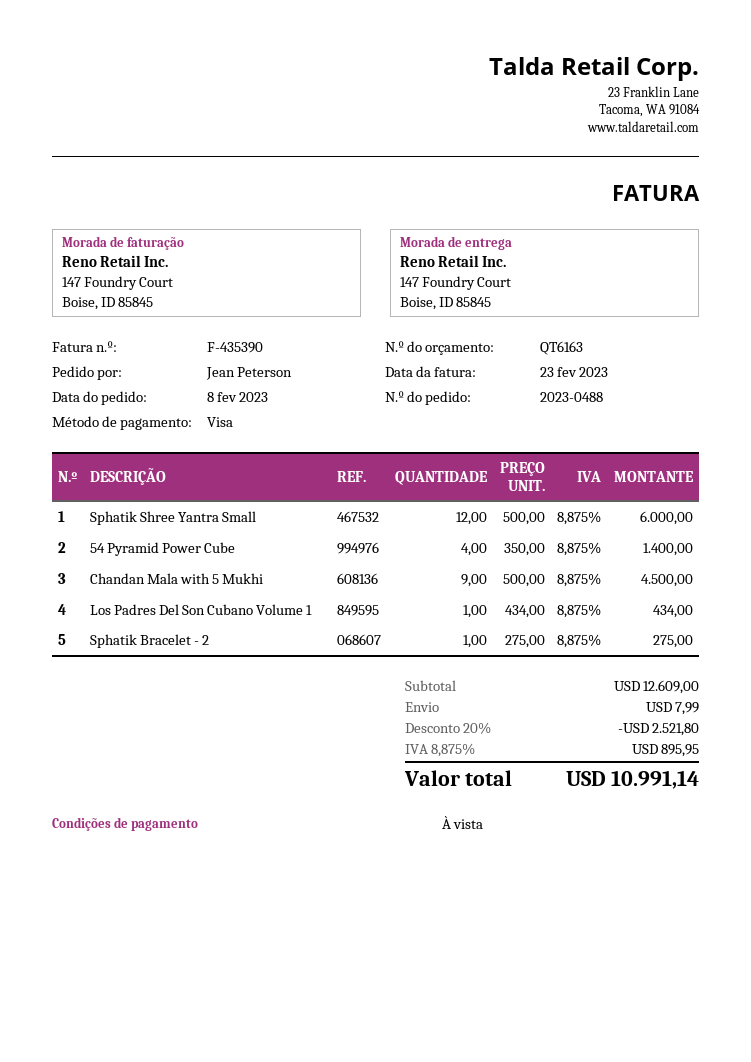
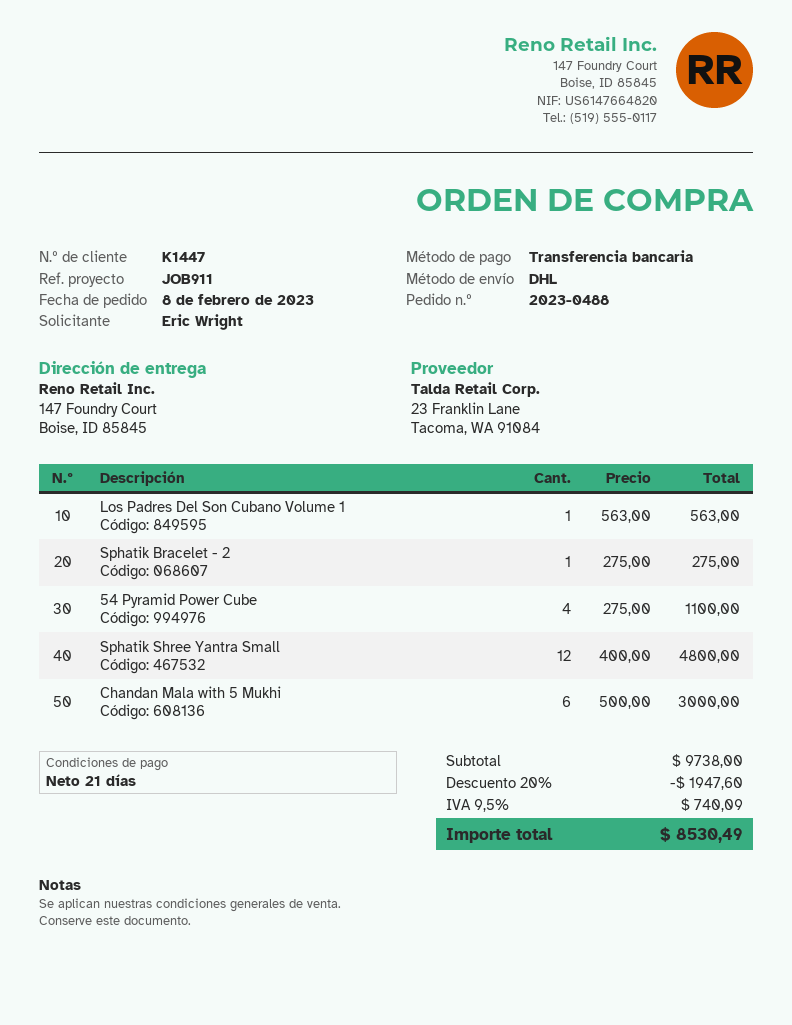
payment terms: on receipt -> 21 days
ordered by: Jean Peterson -> Eric Wright
payment method: Visa -> bank transfer
Sphatik Shree Yantra Small: 12 x 500.00 = 6000.00 -> 12 x 400.00 = 4800.00
54 Pyramid Power Cube: 4 x 350.00 = 1400.00 -> 4 x 275.00 = 1100.00
Chandan Mala with 5 Mukhi: 9 x 500.00 = 4500.00 -> 6 x 500.00 = 3000.00
Los Padres Del Son Cubano Volume 1: 1 x 434.00 = 434.00 -> 1 x 563.00 = 563.00
subtotal: 12609.00 -> 9738.00
discount: 20% = 2521.80 -> 20% = 1947.60
shipping: 7.99 -> none
tax: 8.875% = 895.95 -> 9.5% = 740.09
total: 10991.14 -> 8530.49

